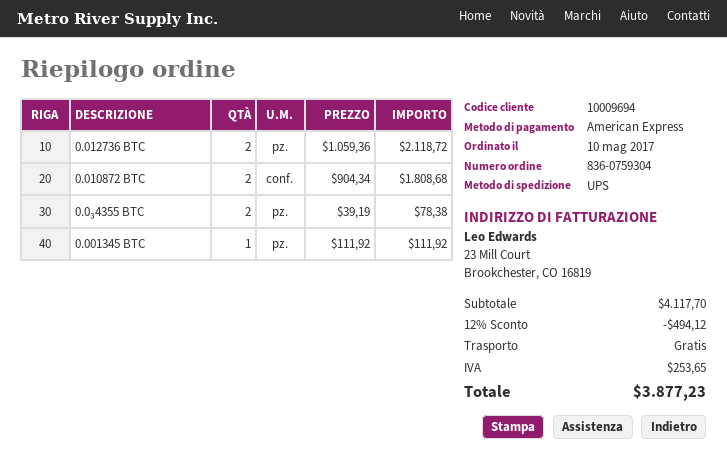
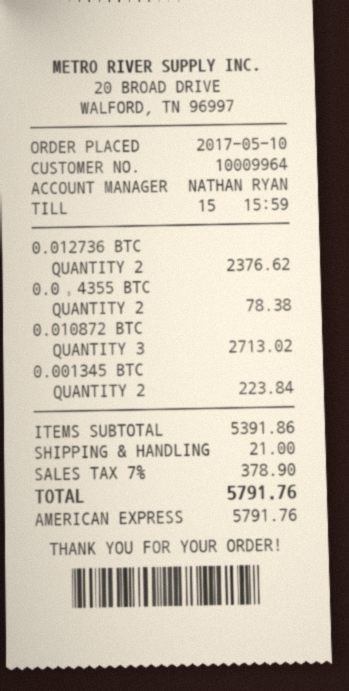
customer number: 10009694 -> 10009964
0.012736 BTC: 2 for 2118.72 -> 2 for 2376.62
0.010872 BTC: 2 for 1808.68 -> 3 for 2713.02
0.001345 BTC: 1 for 111.92 -> 2 for 223.84
subtotal: 4117.70 -> 5391.86
discount: 12% = 494.12 -> none
shipping: 0.00 -> 21.00
tax: 253.65 -> 378.90
total: 3877.23 -> 5791.76

